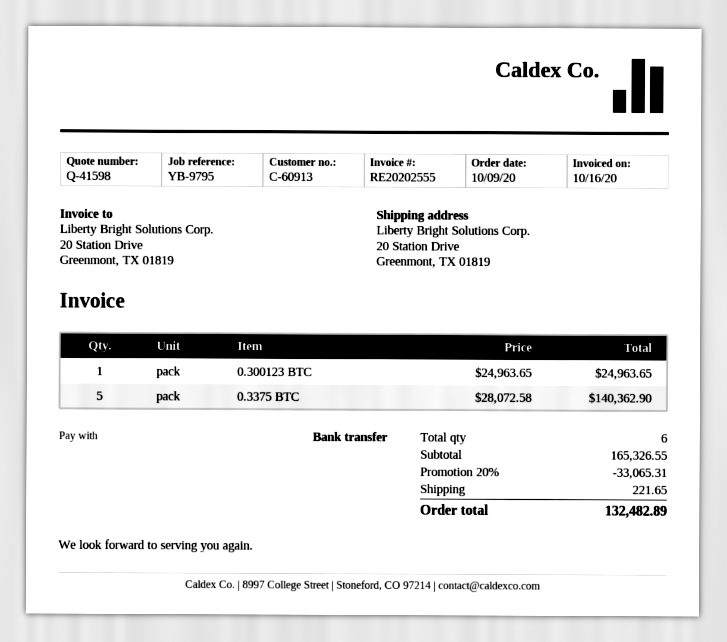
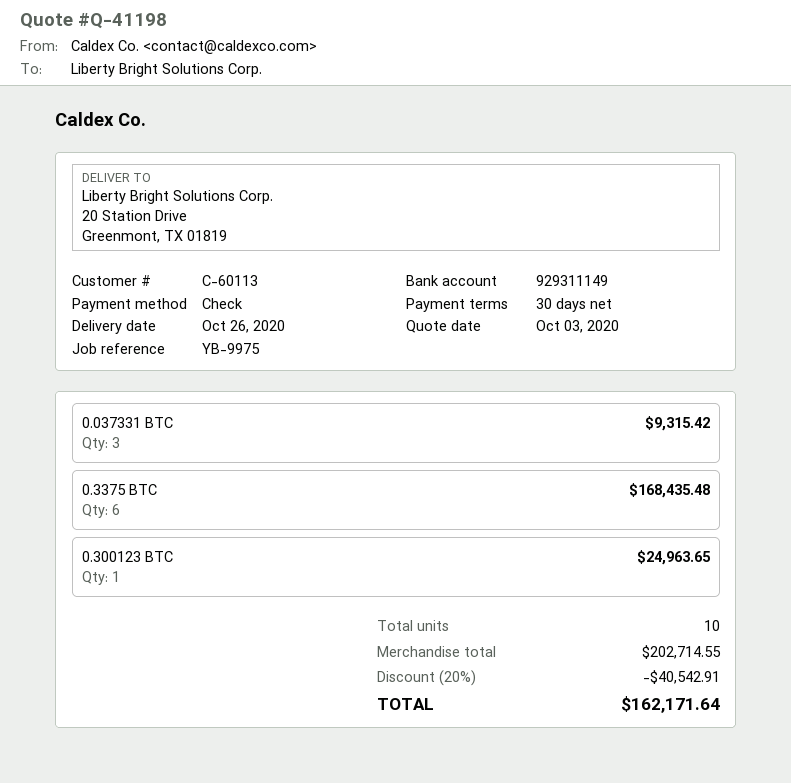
quote number: Q-41598 -> Q-41198
customer number: C-60913 -> C-60113
reference: YB-9795 -> YB-9975
payment method: bank transfer -> cheque
0.3375 BTC: 5 for 140362.90 -> 6 for 168435.48
0.037331 BTC: none -> 3 for 9315.42
total quantity: 6 -> 10
subtotal: 165326.55 -> 202714.55
discount: 20% = 33065.31 -> 20% = 40542.91
shipping: 221.65 -> none
total: 132482.89 -> 162171.64

